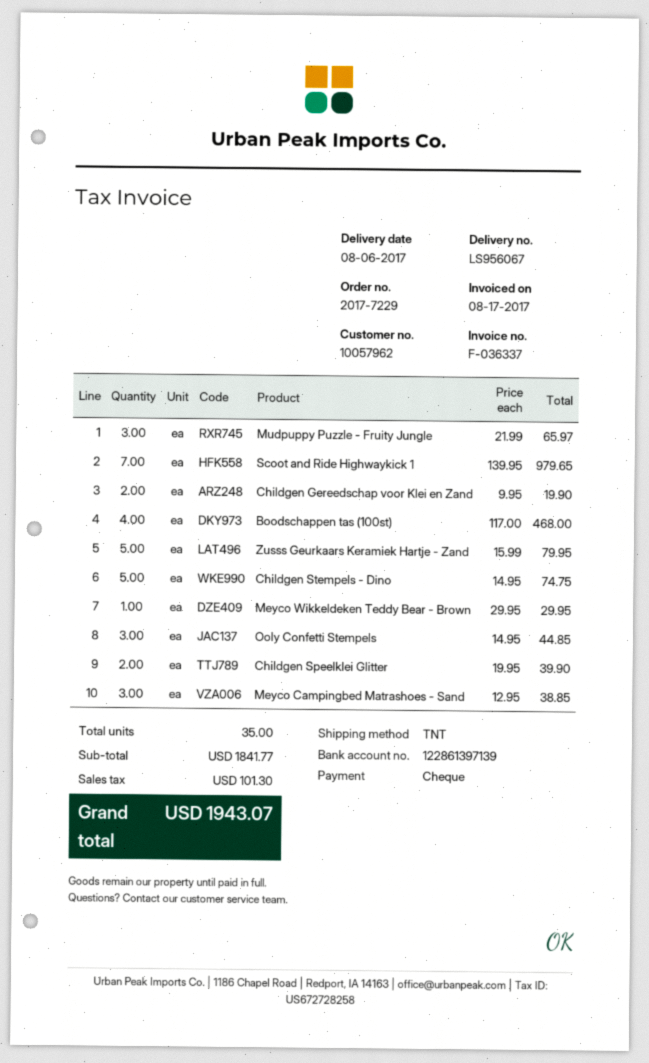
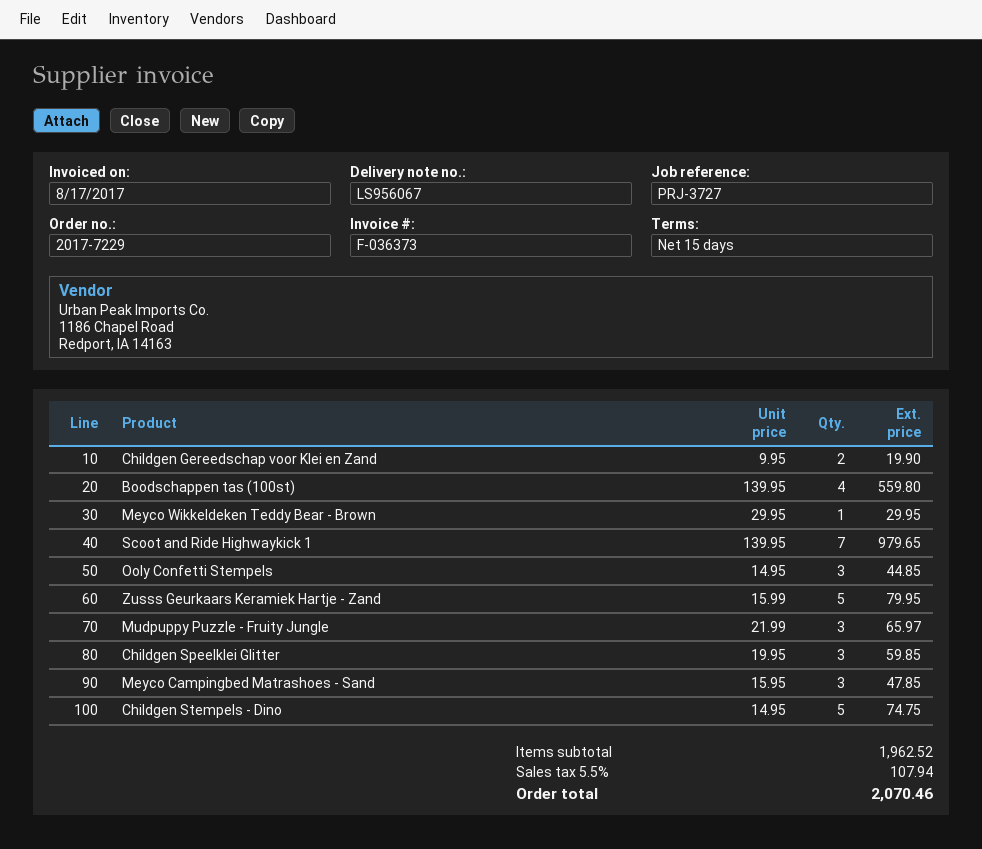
invoice number: F-036337 -> F-036373
Boodschappen tas (100st): 4 x 117.00 = 468.00 -> 4 x 139.95 = 559.80
Childgen Speelklei Glitter: 2 x 19.95 = 39.90 -> 3 x 19.95 = 59.85
Meyco Campingbed Matrashoes - Sand: 3 x 12.95 = 38.85 -> 3 x 15.95 = 47.85
subtotal: 1841.77 -> 1962.52
tax: 101.30 -> 107.94
total: 1943.07 -> 2070.46

